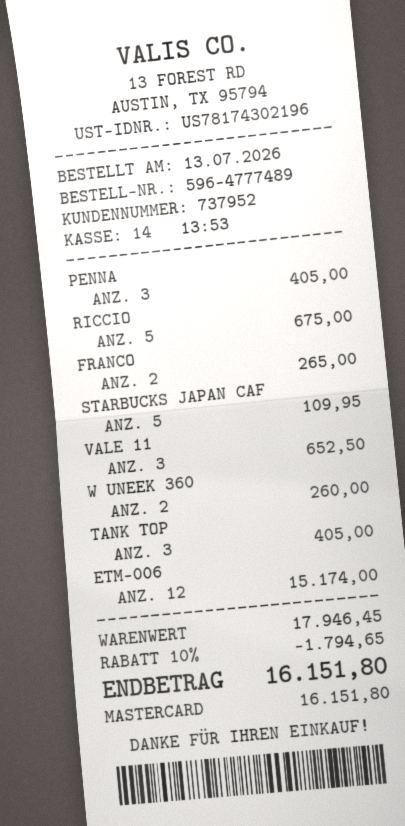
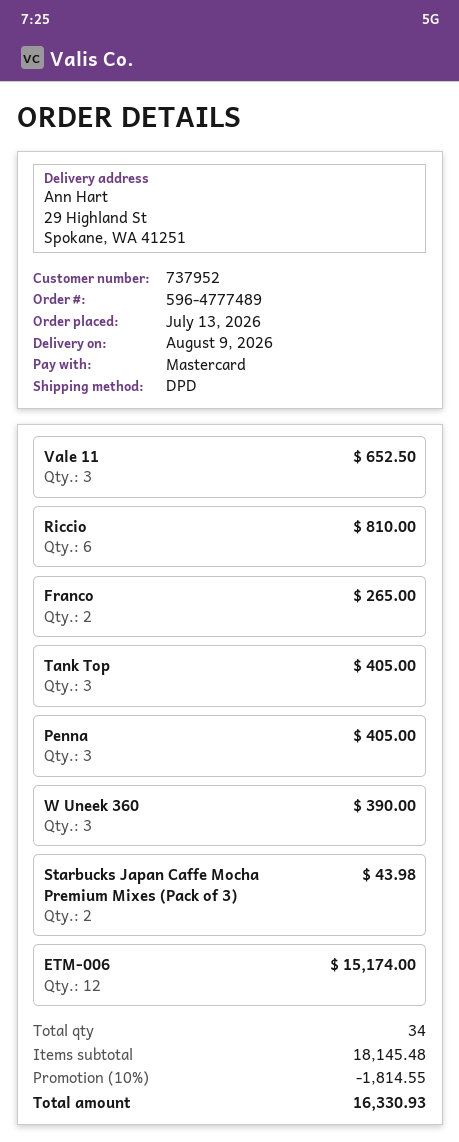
RICCIO: 5 for 675.00 -> 6 for 810.00
STARBUCKS JAPAN CAF: 5 for 109.95 -> 2 for 43.98
W UNEEK 360: 2 for 260.00 -> 3 for 390.00
subtotal: 17946.45 -> 18145.48
discount: 10% = 1794.65 -> 10% = 1814.55
total: 16151.80 -> 16330.93

